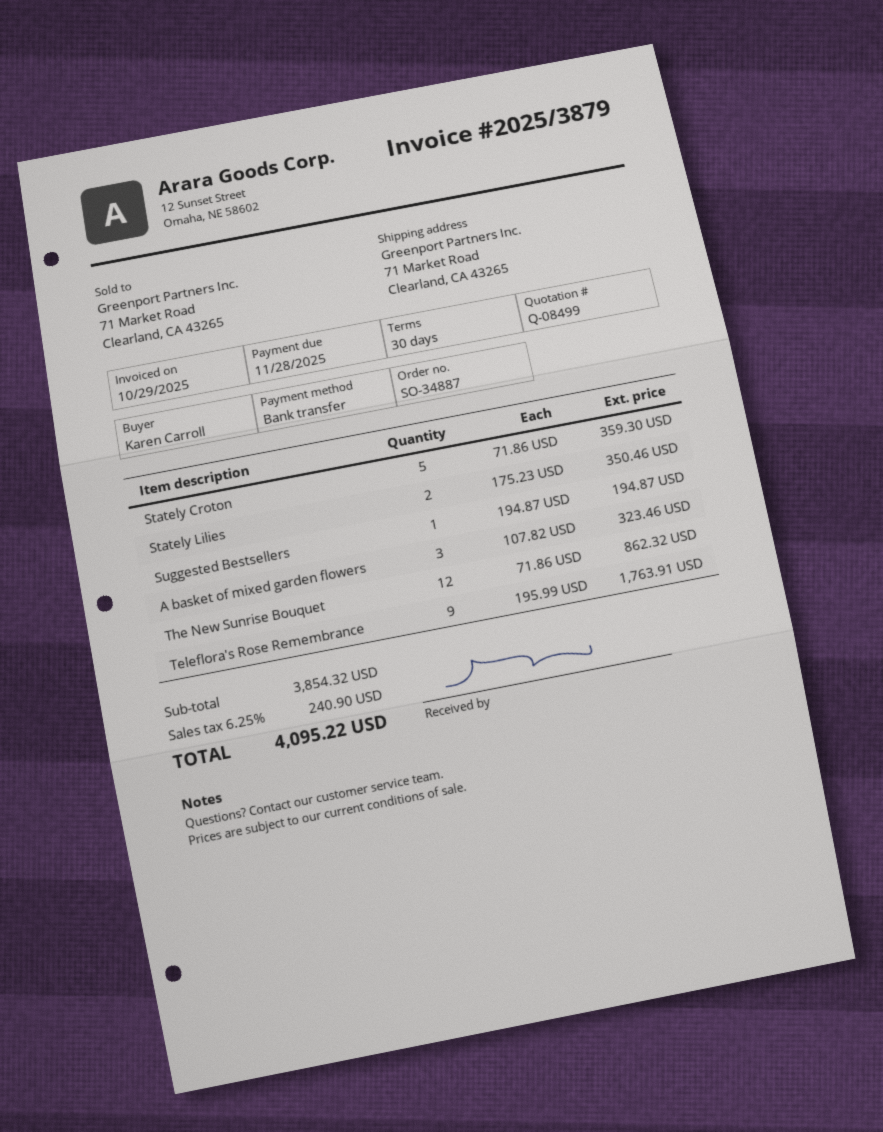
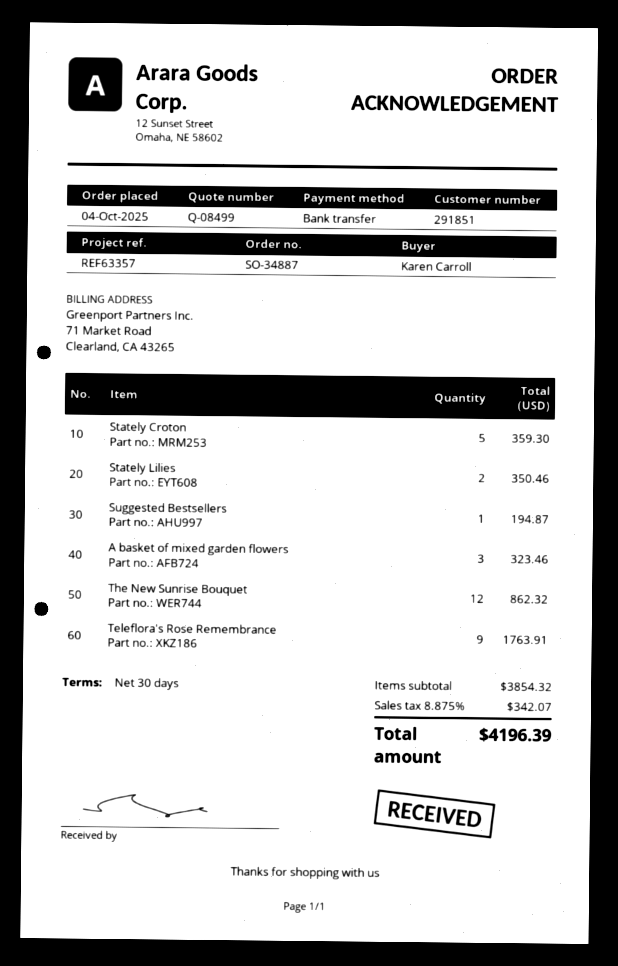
tax: 6.25% = 240.90 -> 8.875% = 342.07
total: 4095.22 -> 4196.39

